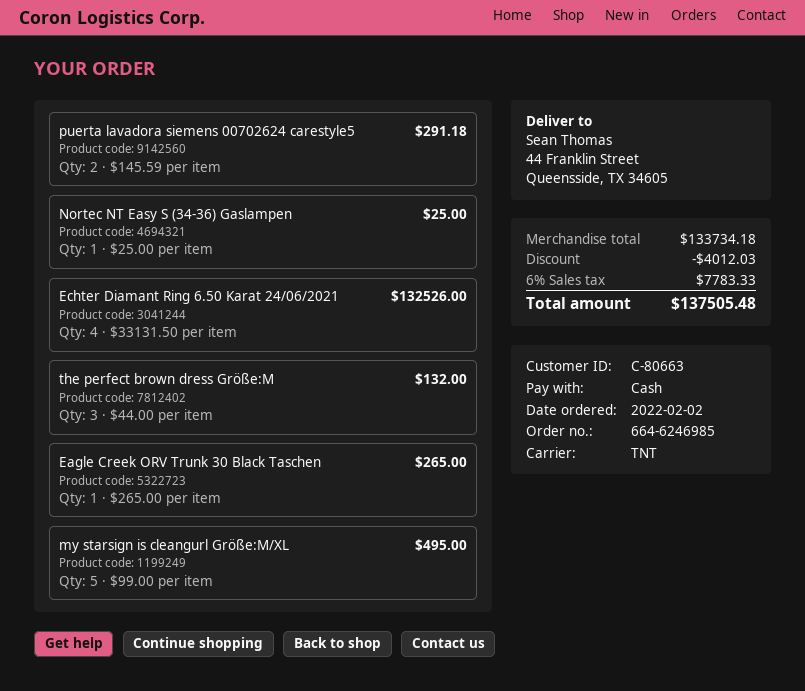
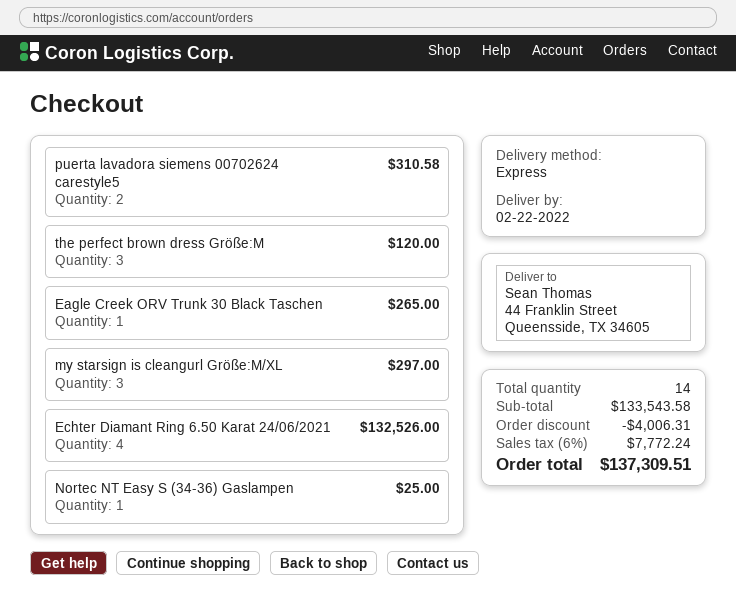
shipping method: TNT -> express
puerta lavadora siemens 00702624 carestyle5: 2 for 291.18 -> 2 for 310.58
the perfect brown dress Größe:M: 3 for 132.00 -> 3 for 120.00
my starsign is cleangurl Größe:M/XL: 5 for 495.00 -> 3 for 297.00
subtotal: 133734.18 -> 133543.58
discount: 4012.03 -> 4006.31
tax: 6% = 7783.33 -> 6% = 7772.24
total: 137505.48 -> 137309.51

